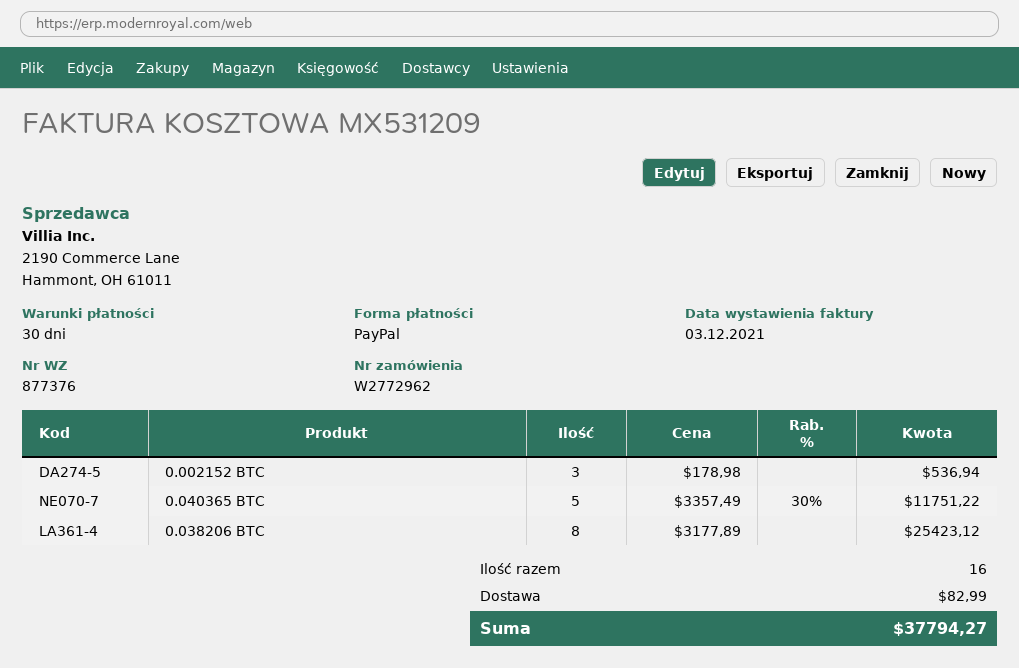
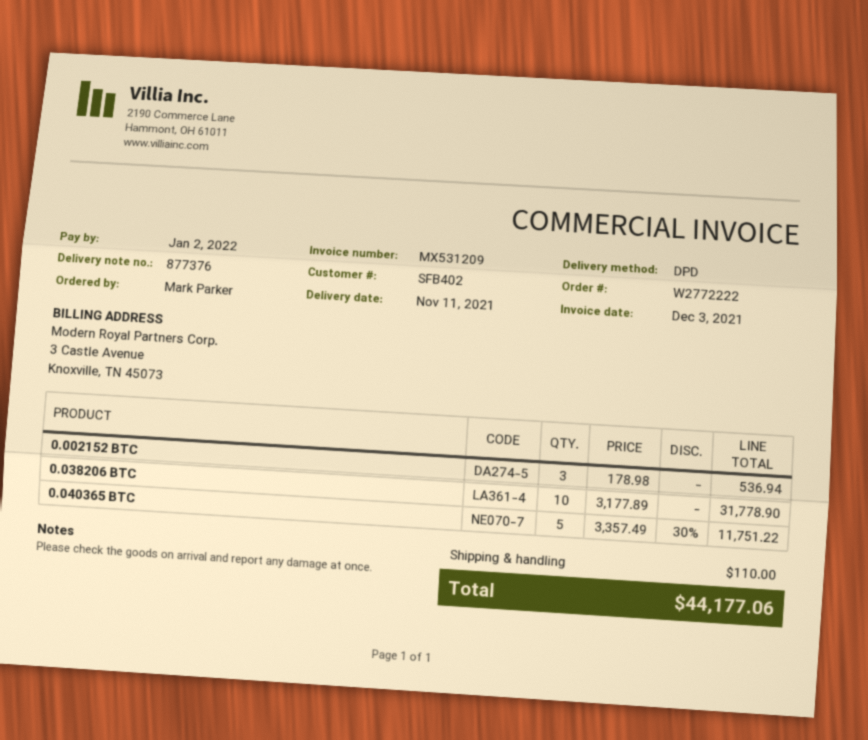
order number: W2772962 -> W2772222
0.038206 BTC: 8 x 3177.89 = 25423.12 -> 10 x 3177.89 = 31778.90
shipping: 82.99 -> 110.00
total: 37794.27 -> 44177.06

